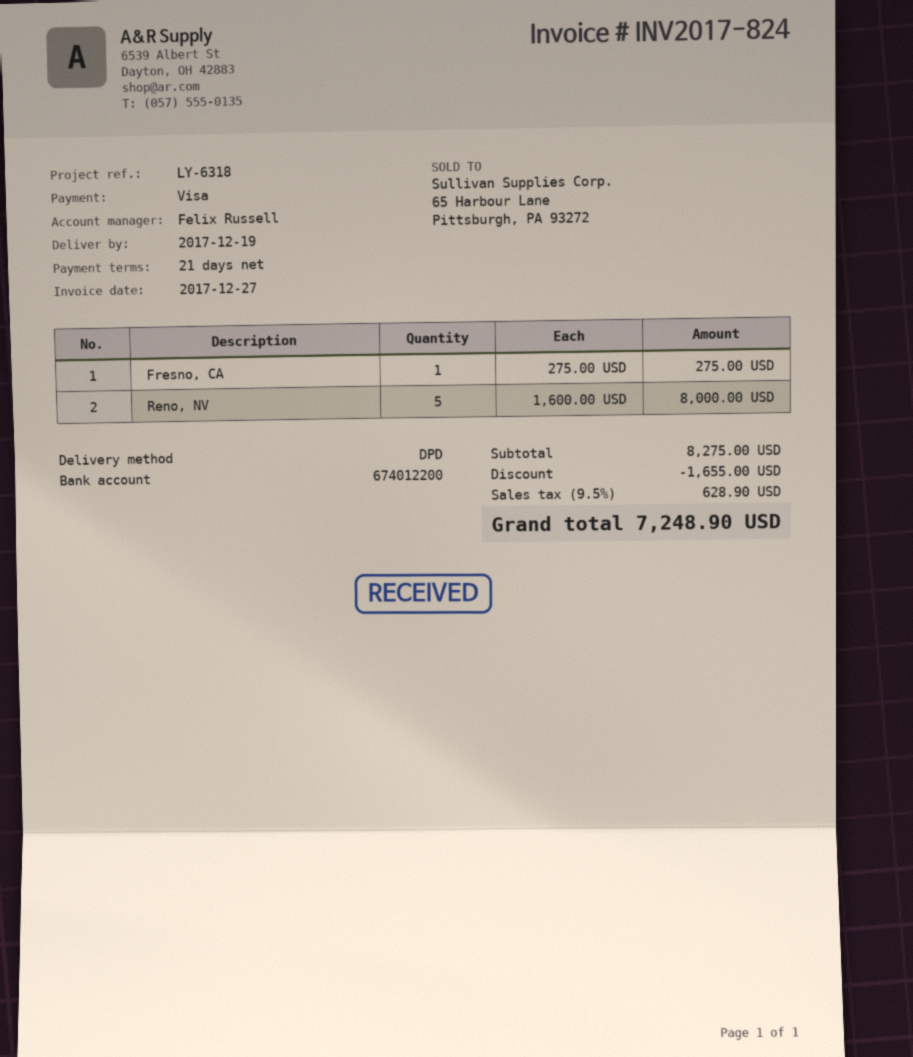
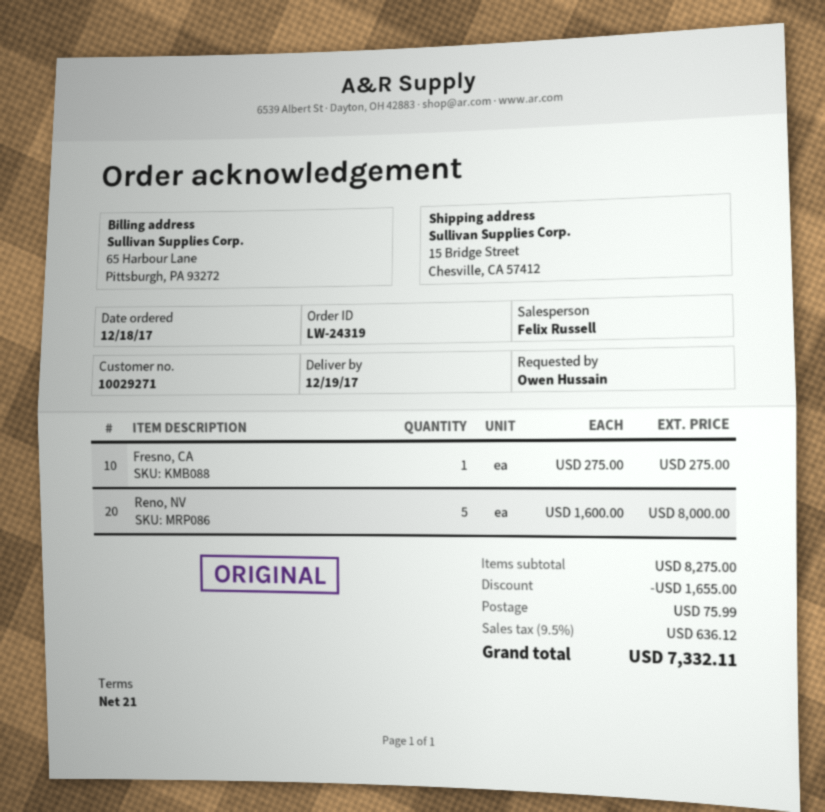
shipping: none -> 75.99
tax: 9.5% = 628.90 -> 9.5% = 636.12
total: 7248.90 -> 7332.11

